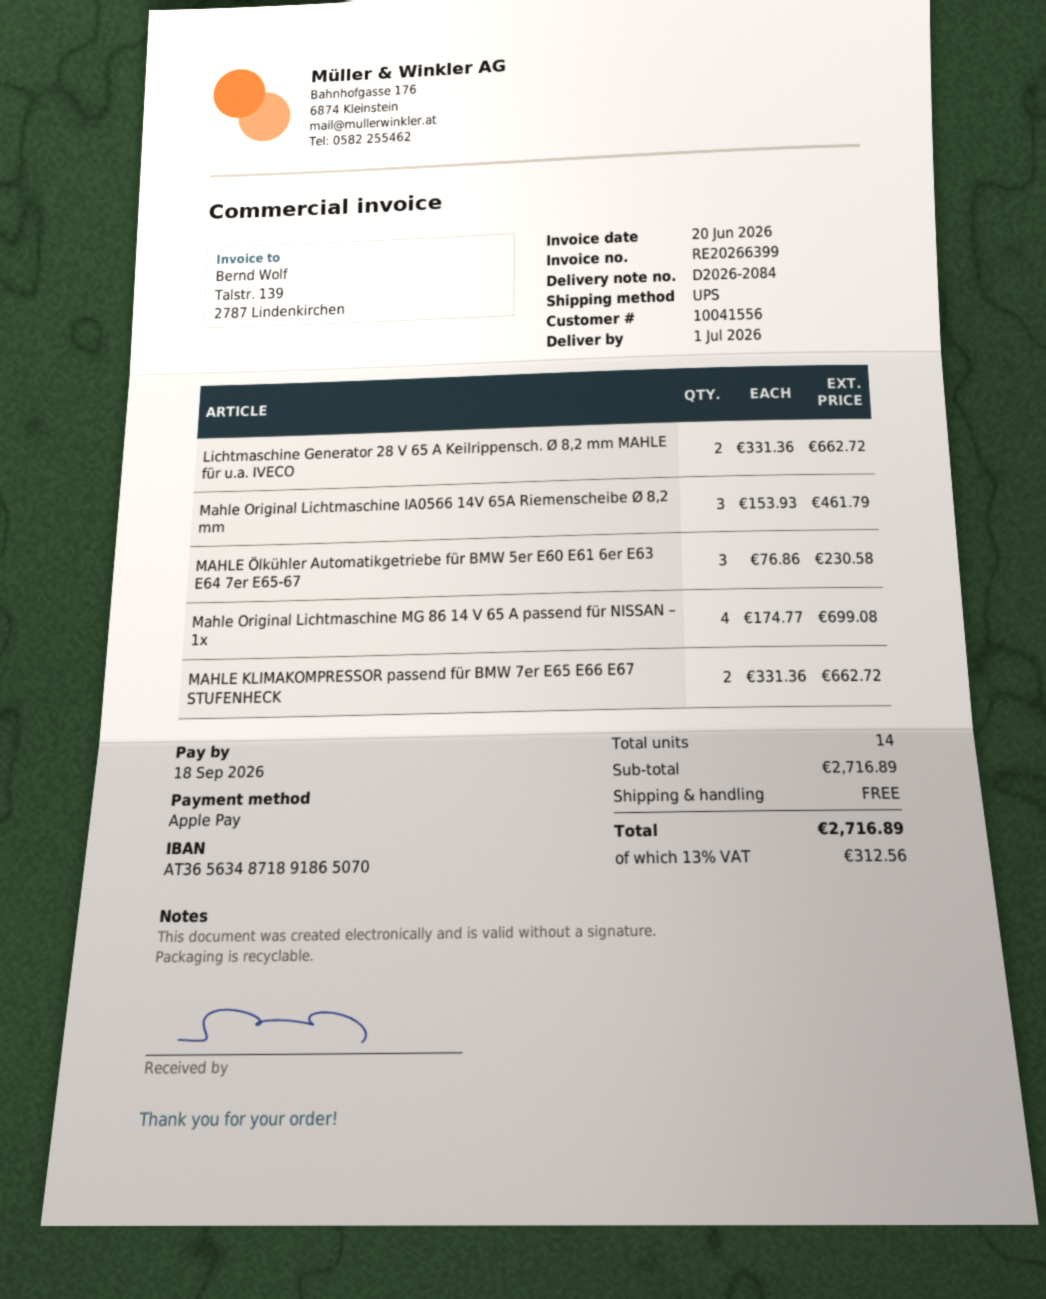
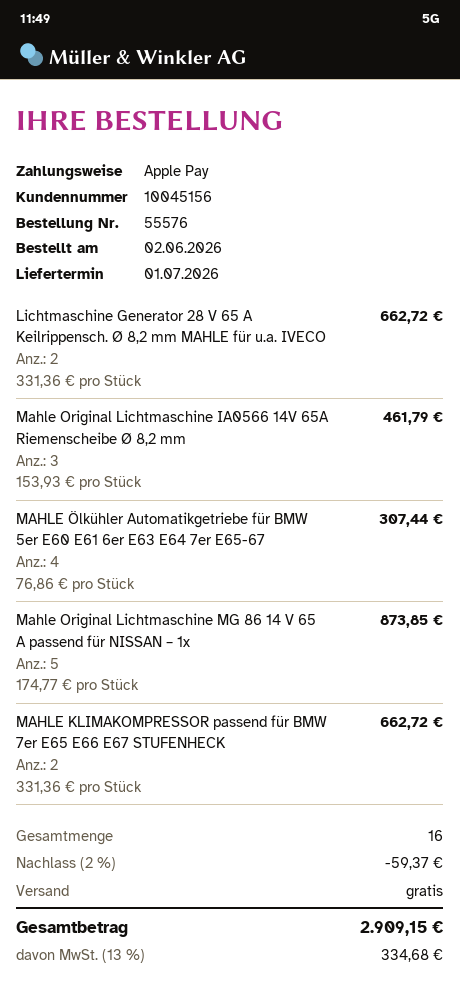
customer number: 10041556 -> 10045156
MAHLE Ölkühler Automatikgetriebe für BMW 5er E60 E61 6er E63 E64 7er E65-67: 3 x 76.86 = 230.58 -> 4 x 76.86 = 307.44
Mahle Original Lichtmaschine MG 86 14 V 65 A passend für NISSAN – 1x: 4 x 174.77 = 699.08 -> 5 x 174.77 = 873.85
total quantity: 14 -> 16
discount: none -> 2% = 59.37
tax: 13% = 312.56 -> 13% = 334.68
total: 2716.89 -> 2909.15

